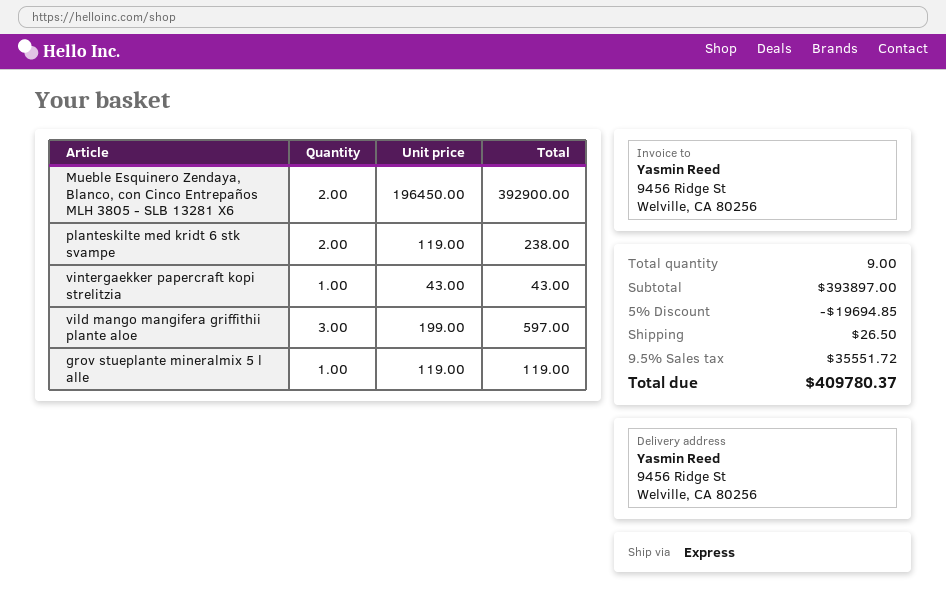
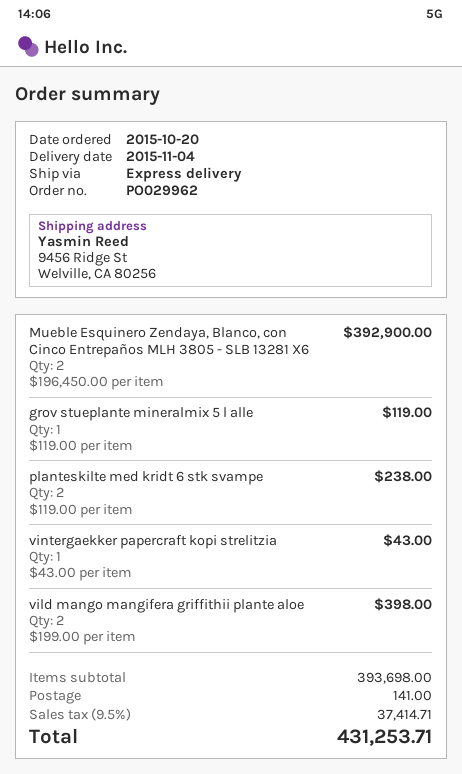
vild mango mangifera griffithii plante aloe: 3 x 199.00 = 597.00 -> 2 x 199.00 = 398.00
subtotal: 393897.00 -> 393698.00
discount: 5% = 19694.85 -> none
shipping: 26.50 -> 141.00
tax: 9.5% = 35551.72 -> 9.5% = 37414.71
total: 409780.37 -> 431253.71

